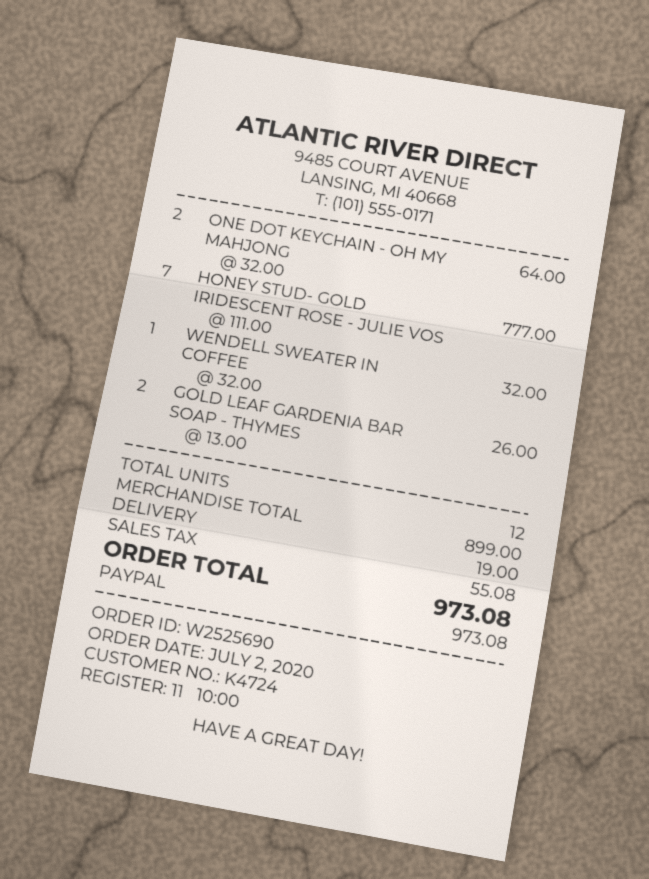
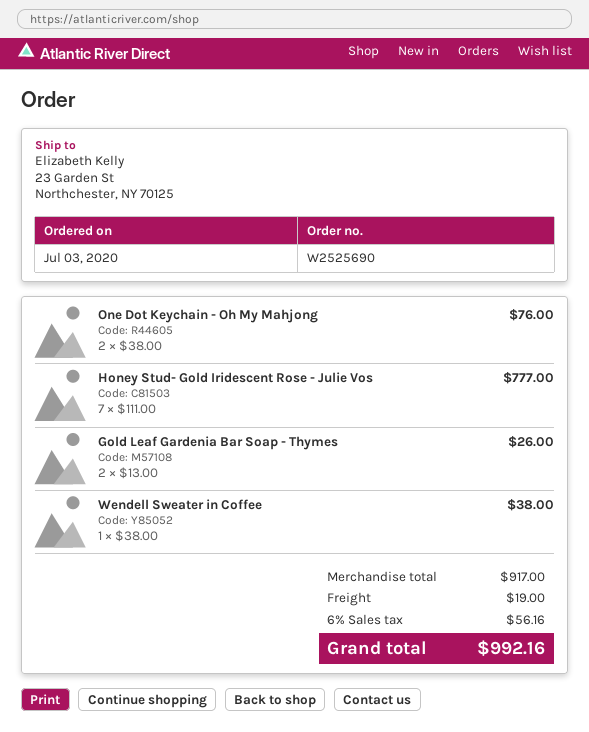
order date: 2020-07-02 -> 2020-07-03
ONE DOT KEYCHAIN - OH MY MAHJONG: 2 x 32.00 = 64.00 -> 2 x 38.00 = 76.00
WENDELL SWEATER IN COFFEE: 1 x 32.00 = 32.00 -> 1 x 38.00 = 38.00
subtotal: 899.00 -> 917.00
tax: 55.08 -> 56.16
total: 973.08 -> 992.16

